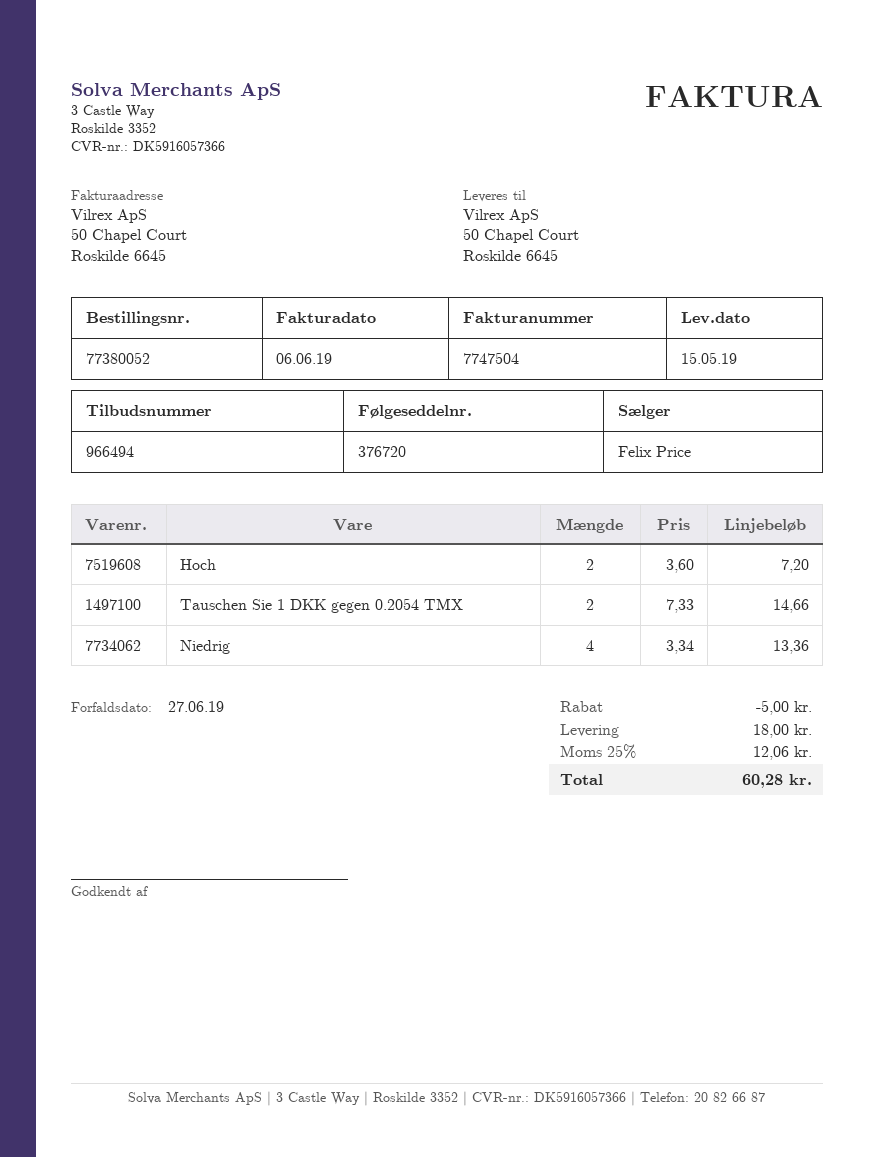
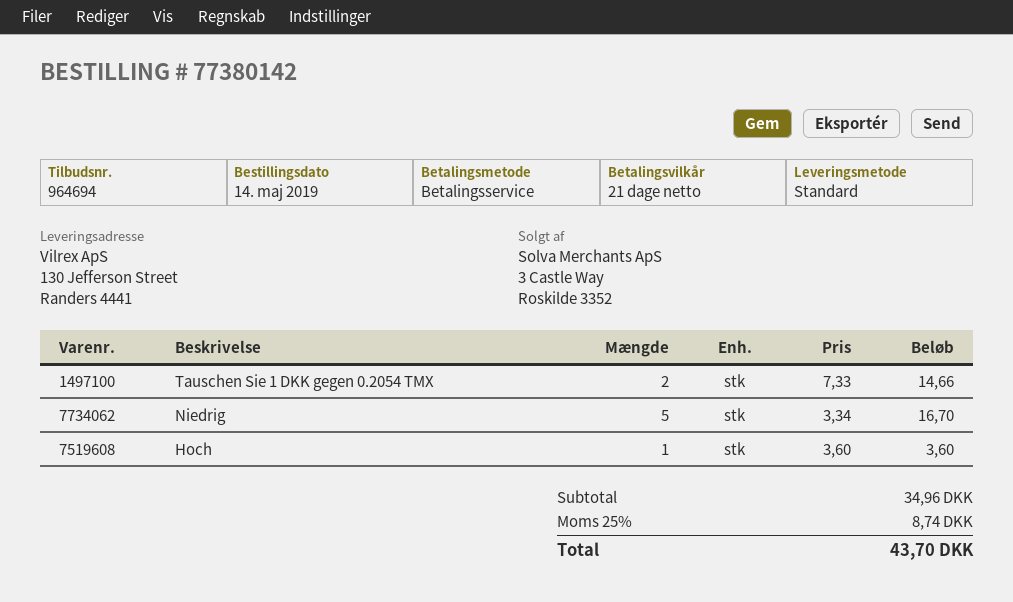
quote number: 966494 -> 964694
order number: 77380052 -> 77380142
ship to: 50 Chapel Court, Roskilde 6645 -> 130 Jefferson Street, Randers 4441
Hoch: 2 x 3.60 = 7.20 -> 1 x 3.60 = 3.60
Niedrig: 4 x 3.34 = 13.36 -> 5 x 3.34 = 16.70
discount: 5.00 -> none
shipping: 18.00 -> none
tax: 25% = 12.06 -> 25% = 8.74
total: 60.28 -> 43.70

